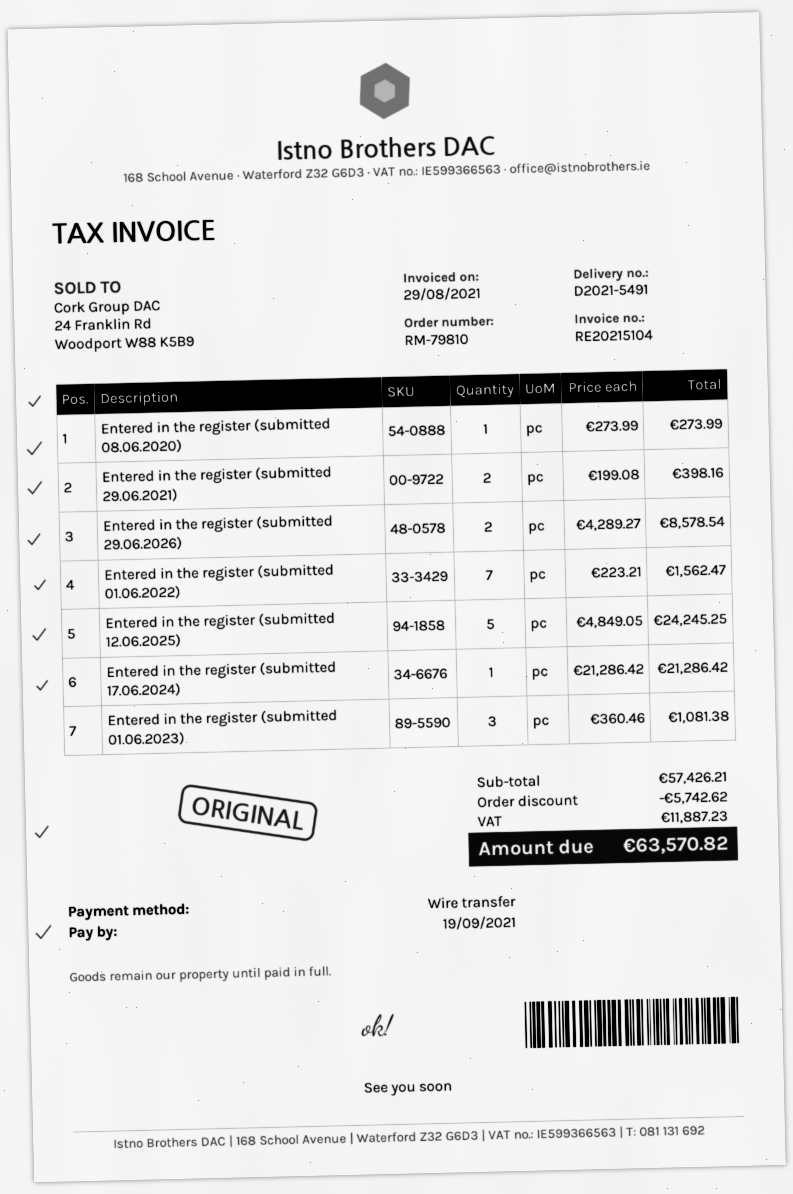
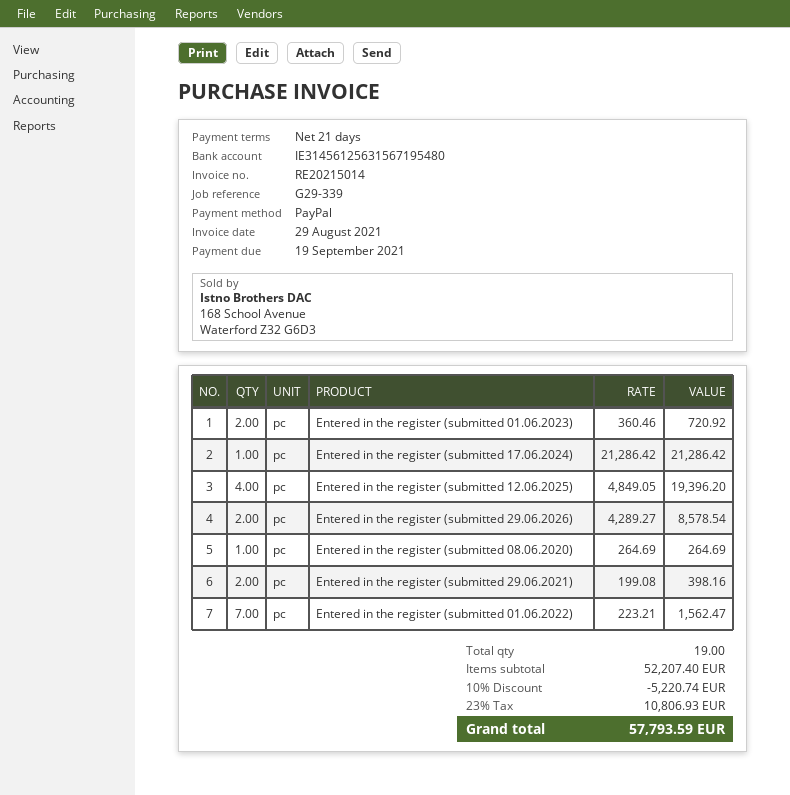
invoice number: RE20215104 -> RE20215014
payment method: bank transfer -> PayPal
Entered in the register (submitted 08.06.2020): 1 x 273.99 = 273.99 -> 1 x 264.69 = 264.69
Entered in the register (submitted 12.06.2025): 5 x 4849.05 = 24245.25 -> 4 x 4849.05 = 19396.20
Entered in the register (submitted 01.06.2023): 3 x 360.46 = 1081.38 -> 2 x 360.46 = 720.92
subtotal: 57426.21 -> 52207.40
discount: 5742.62 -> 5220.74
tax: 11887.23 -> 10806.93
total: 63570.82 -> 57793.59

